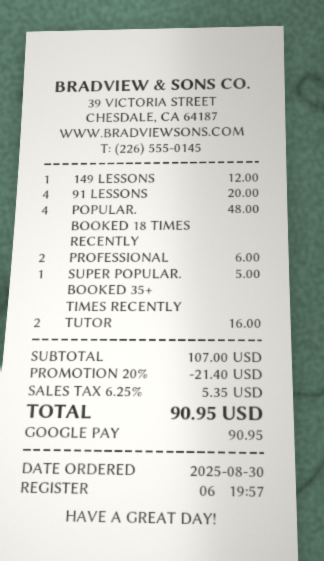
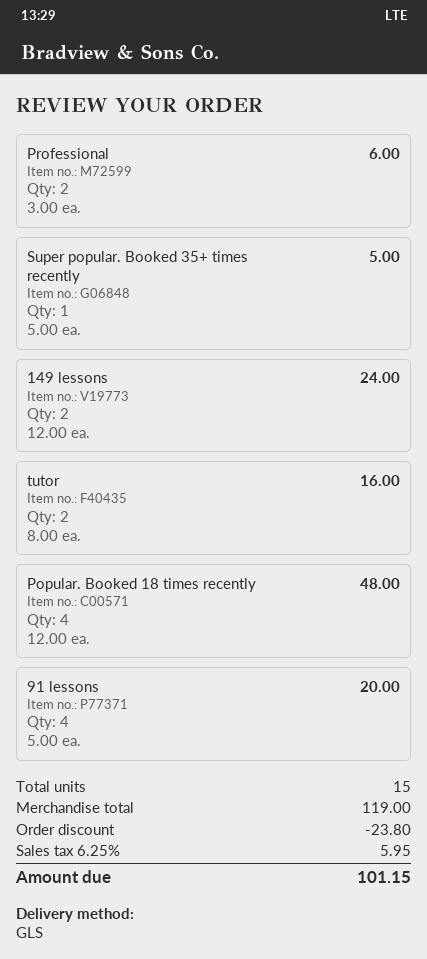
149 LESSONS: 1 for 12.00 -> 2 for 24.00
subtotal: 107.00 -> 119.00
discount: 21.40 -> 23.80
tax: 6.25% = 5.35 -> 6.25% = 5.95
total: 90.95 -> 101.15

